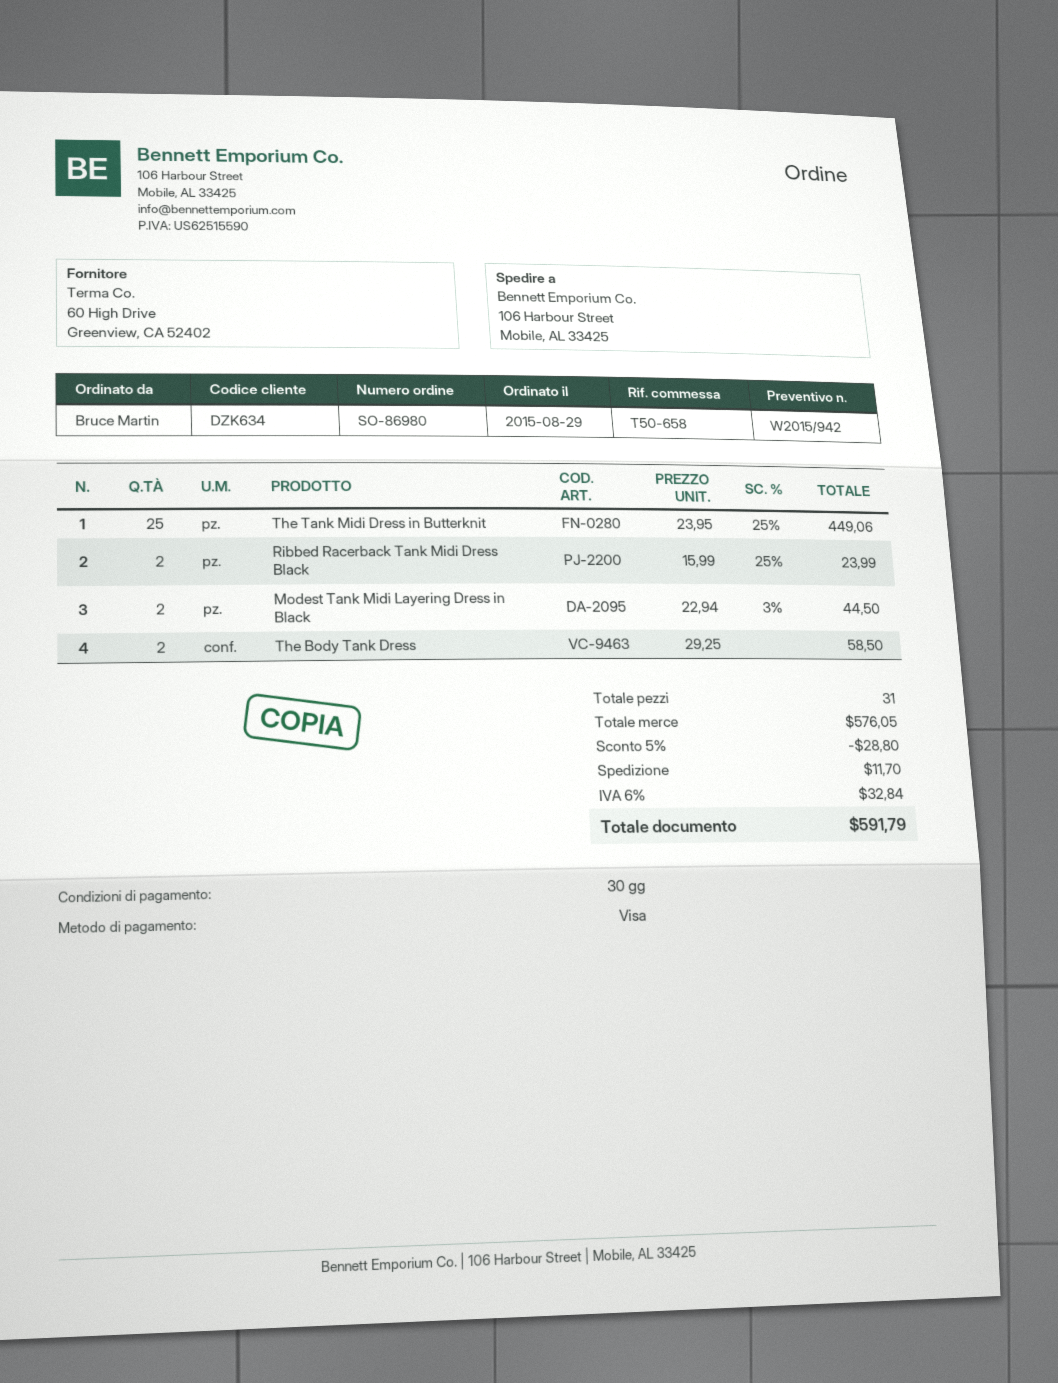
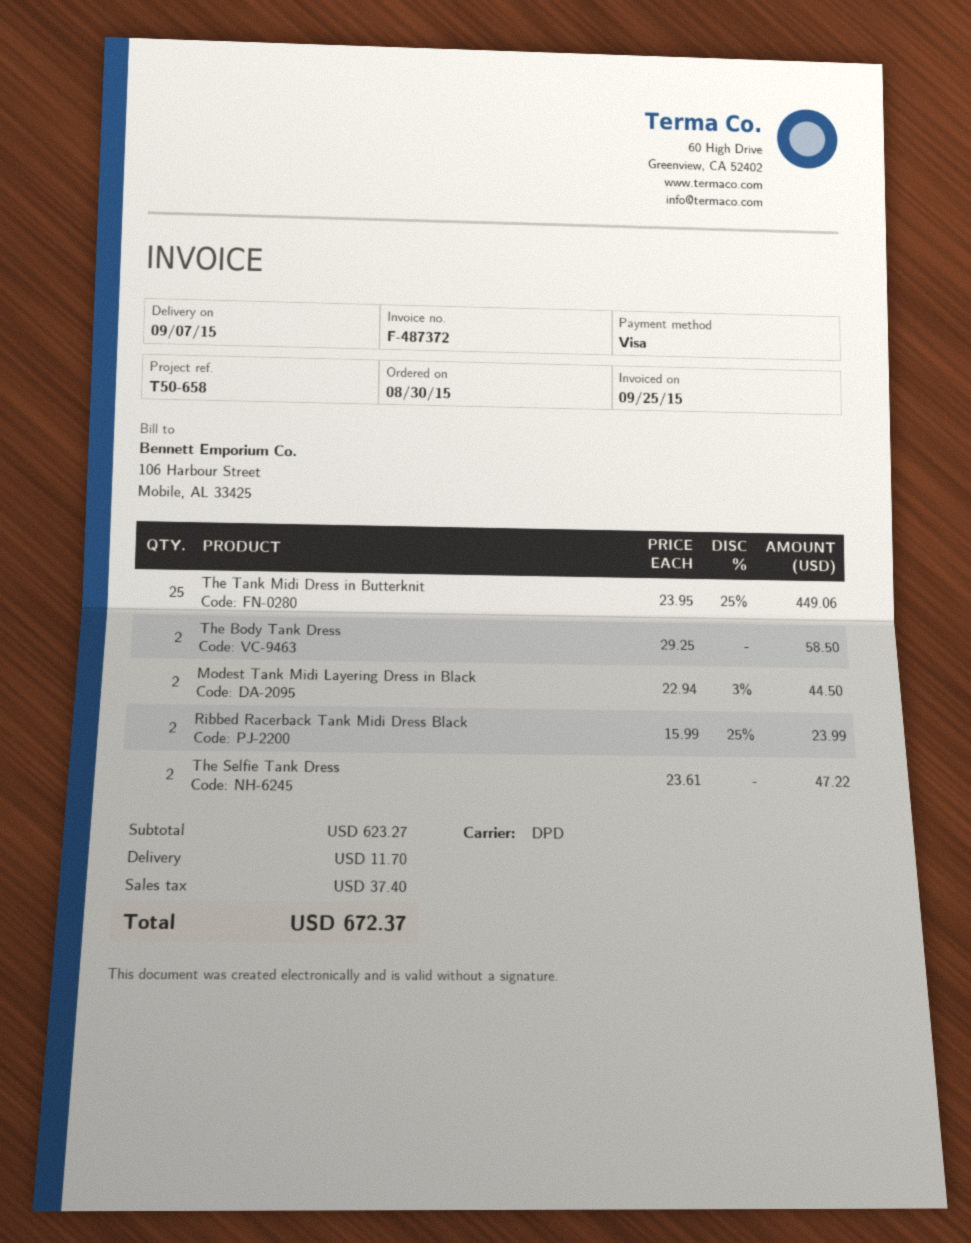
order date: 2015-08-29 -> 2015-08-30
The Selfie Tank Dress: none -> 2 x 23.61 = 47.22
subtotal: 576.05 -> 623.27
discount: 5% = 28.80 -> none
tax: 32.84 -> 37.40
total: 591.79 -> 672.37

